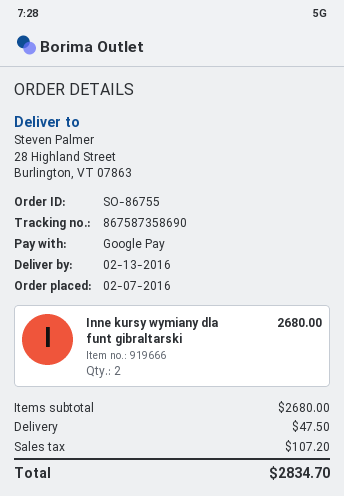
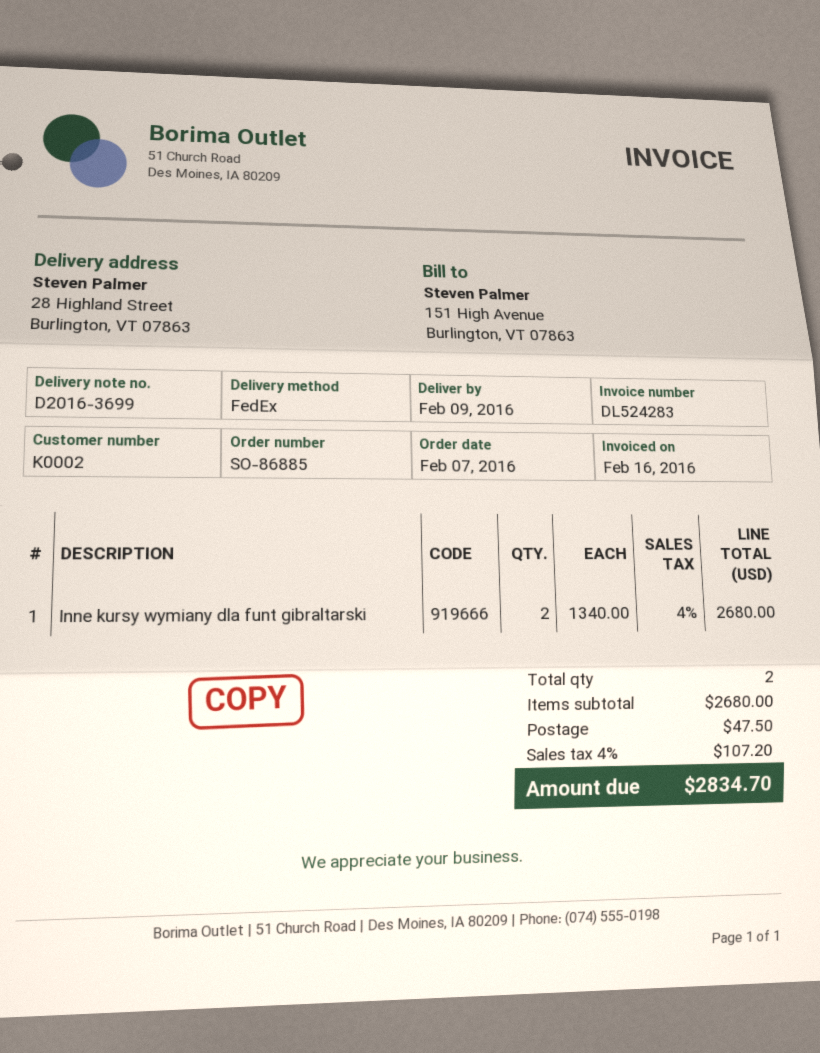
order number: SO-86755 -> SO-86885
delivery date: 2016-02-13 -> 2016-02-09

